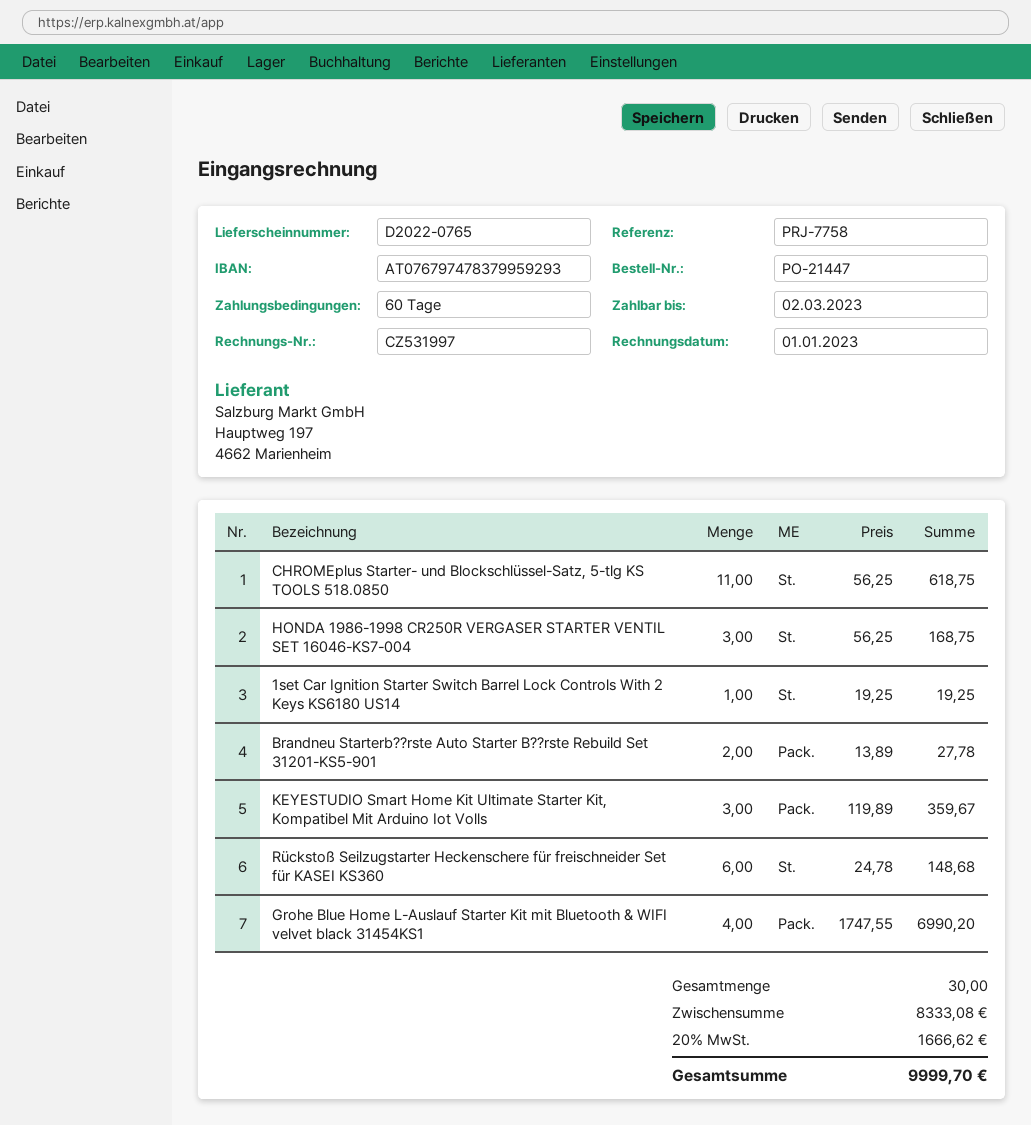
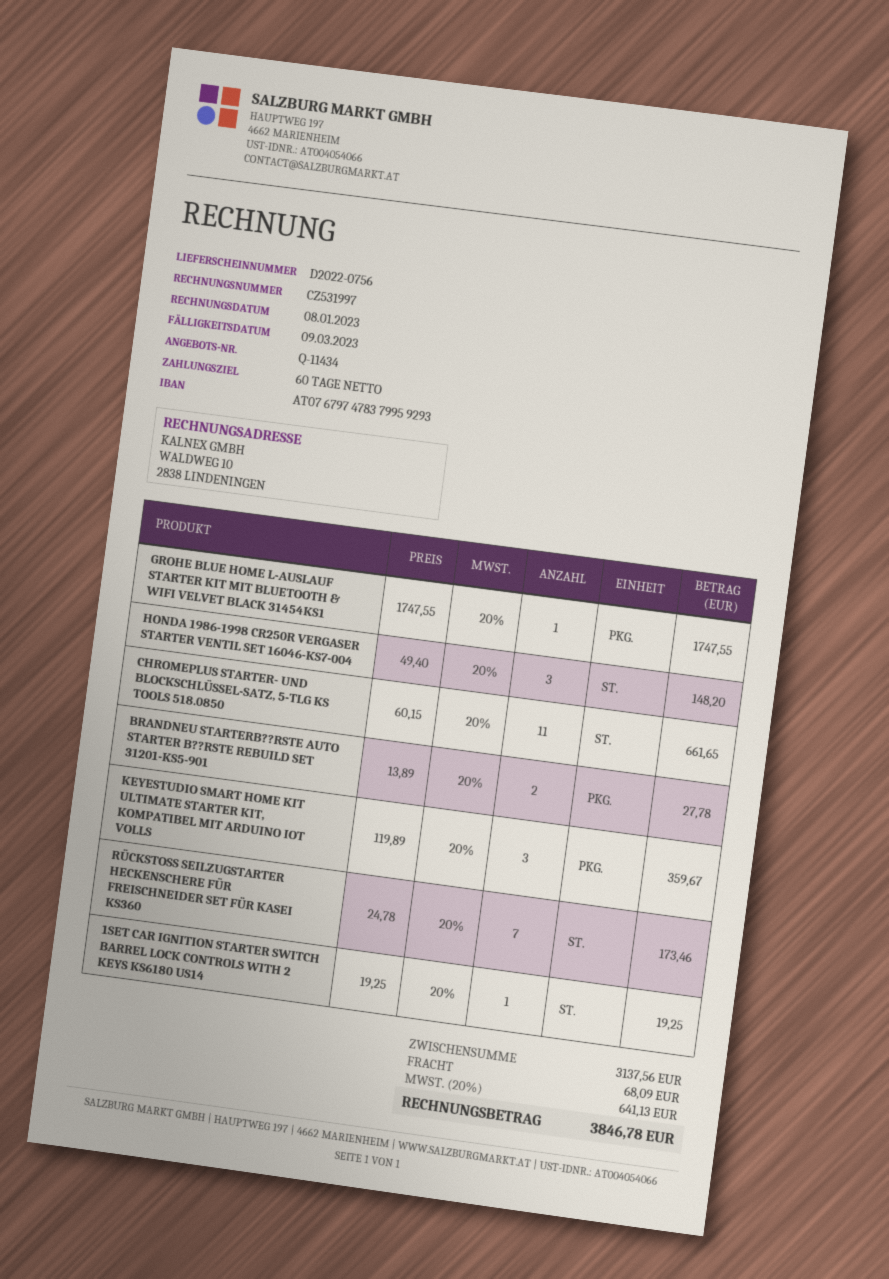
delivery note number: D2022-0765 -> D2022-0756
invoice date: 2023-01-01 -> 2023-01-08
due date: 2023-03-02 -> 2023-03-09
CHROMEplus Starter- und Blockschlüssel-Satz, 5-tlg KS TOOLS 518.0850: 11 x 56.25 = 618.75 -> 11 x 60.15 = 661.65
HONDA 1986-1998 CR250R VERGASER STARTER VENTIL SET 16046-KS7-004: 3 x 56.25 = 168.75 -> 3 x 49.40 = 148.20
Rückstoß Seilzugstarter Heckenschere für freischneider Set für KASEI KS360: 6 x 24.78 = 148.68 -> 7 x 24.78 = 173.46
Grohe Blue Home L-Auslauf Starter Kit mit Bluetooth & WIFI velvet black 31454KS1: 4 x 1747.55 = 6990.20 -> 1 x 1747.55 = 1747.55
subtotal: 8333.08 -> 3137.56
shipping: none -> 68.09
tax: 20% = 1666.62 -> 20% = 641.13
total: 9999.70 -> 3846.78

